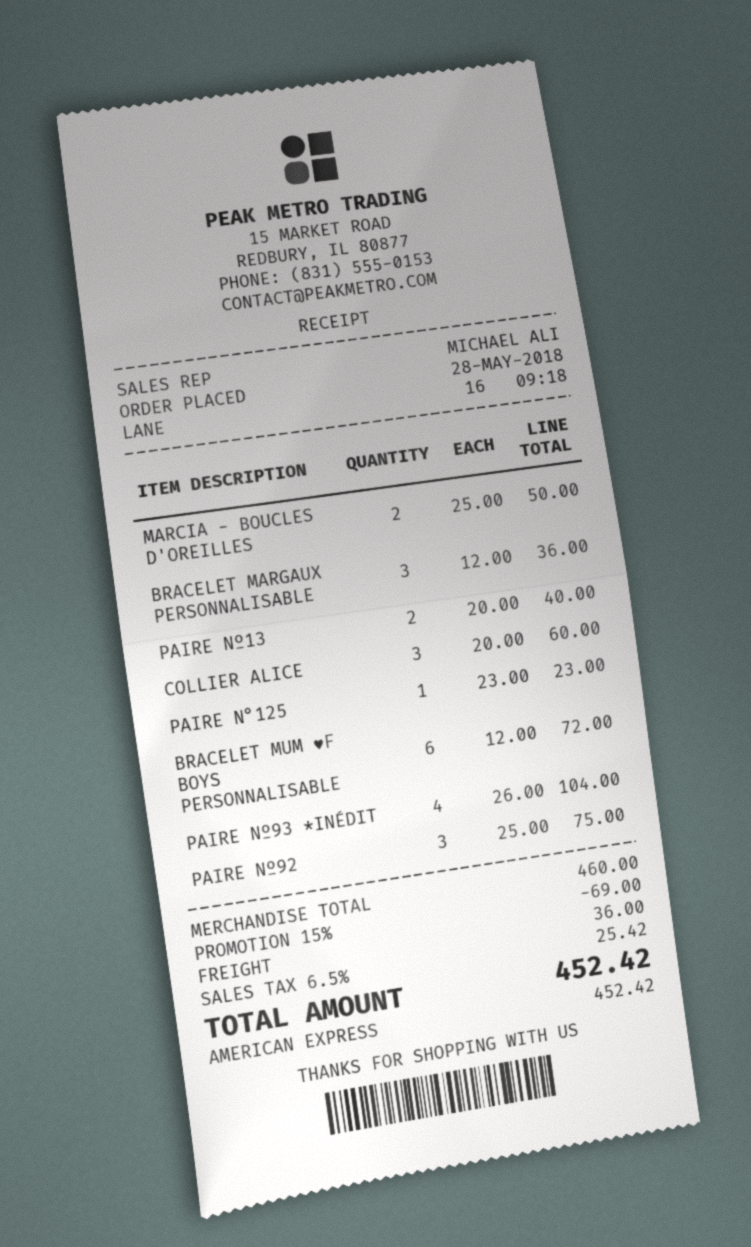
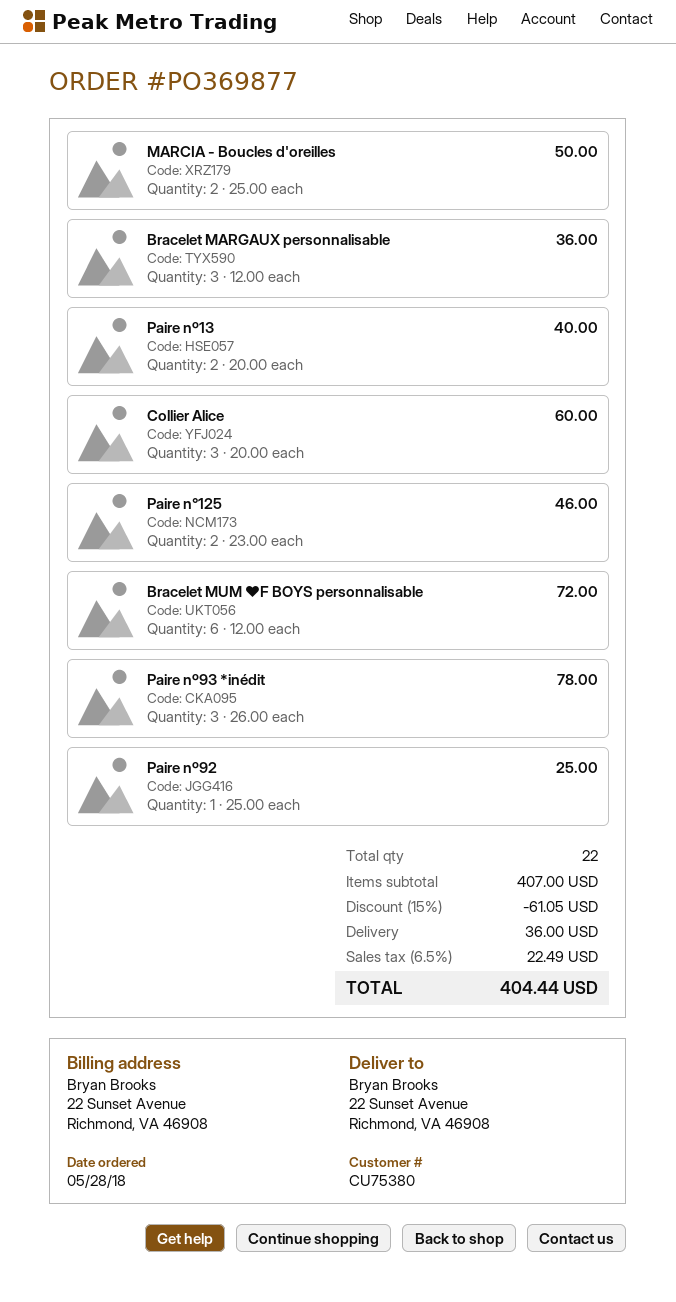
PAIRE N°125: 1 x 23.00 = 23.00 -> 2 x 23.00 = 46.00
PAIRE Nº93 *INÉDIT: 4 x 26.00 = 104.00 -> 3 x 26.00 = 78.00
PAIRE Nº92: 3 x 25.00 = 75.00 -> 1 x 25.00 = 25.00
subtotal: 460.00 -> 407.00
discount: 15% = 69.00 -> 15% = 61.05
tax: 6.5% = 25.42 -> 6.5% = 22.49
total: 452.42 -> 404.44

